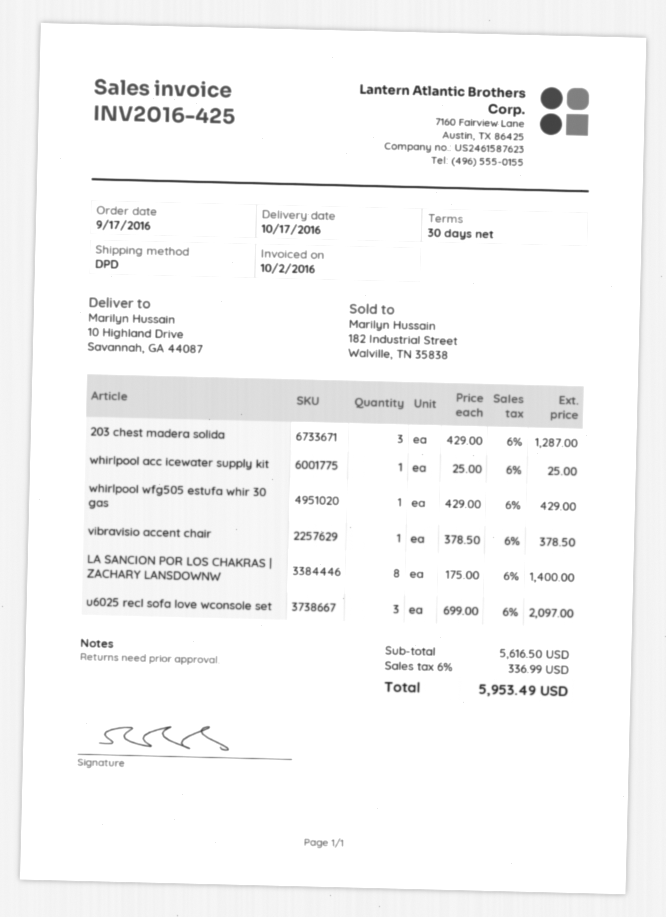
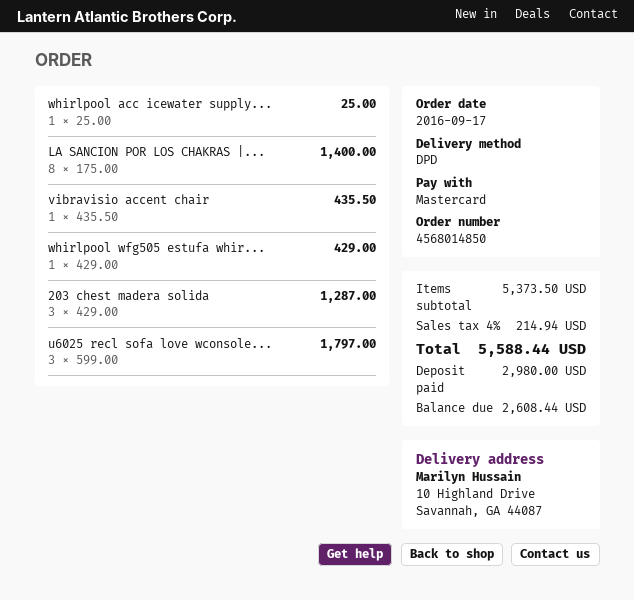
vibravisio accent chair: 1 x 378.50 = 378.50 -> 1 x 435.50 = 435.50
u6025 recl sofa love wconsole set: 3 x 699.00 = 2097.00 -> 3 x 599.00 = 1797.00
subtotal: 5616.50 -> 5373.50
tax: 6% = 336.99 -> 4% = 214.94
total: 5953.49 -> 5588.44

